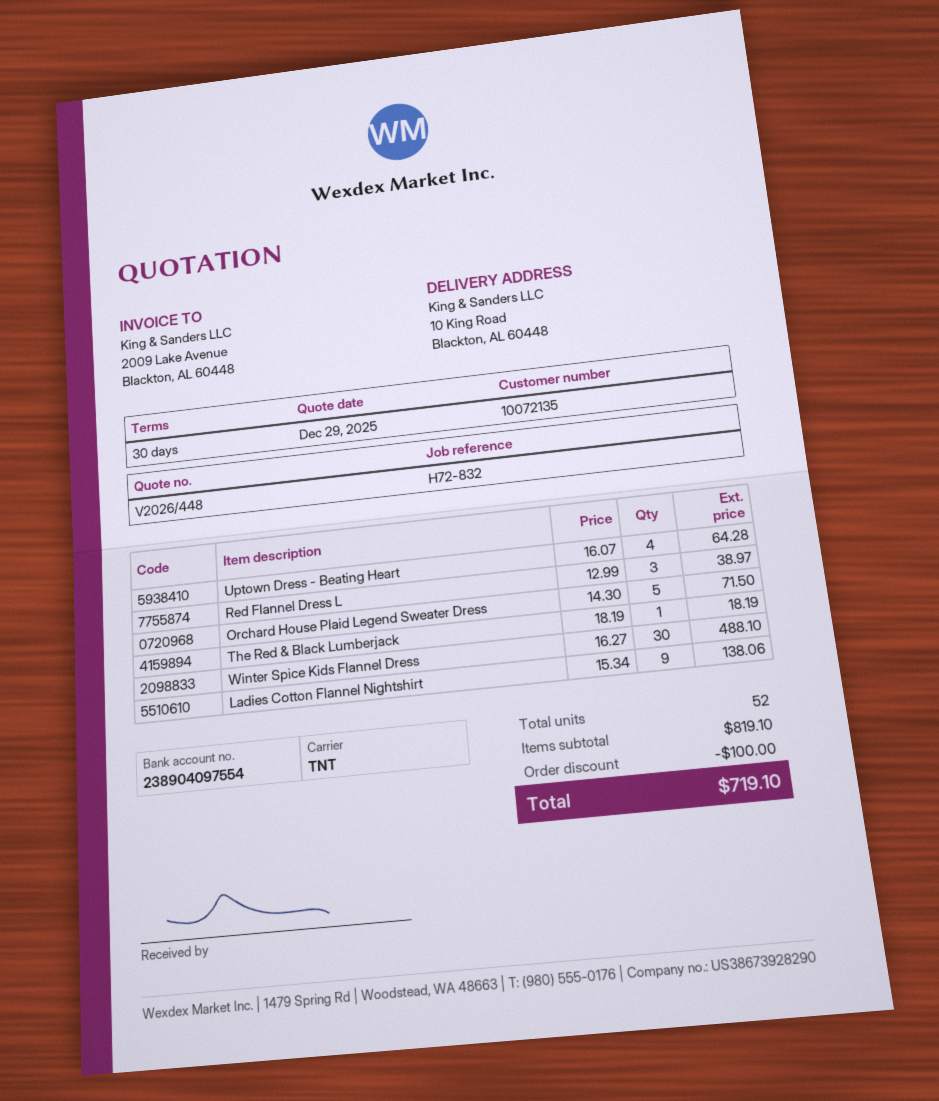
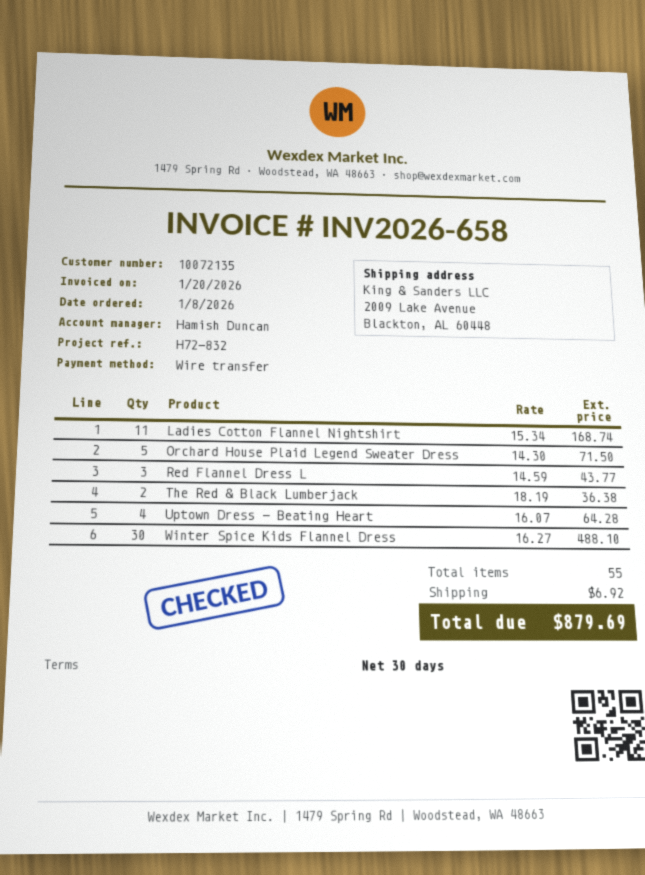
ship to: 10 King Road, Blackton, AL 60448 -> 2009 Lake Avenue, Blackton, AL 60448
Red Flannel Dress L: 3 x 12.99 = 38.97 -> 3 x 14.59 = 43.77
The Red & Black Lumberjack: 1 x 18.19 = 18.19 -> 2 x 18.19 = 36.38
Ladies Cotton Flannel Nightshirt: 9 x 15.34 = 138.06 -> 11 x 15.34 = 168.74
total quantity: 52 -> 55
discount: 100.00 -> none
shipping: none -> 6.92
total: 719.10 -> 879.69

